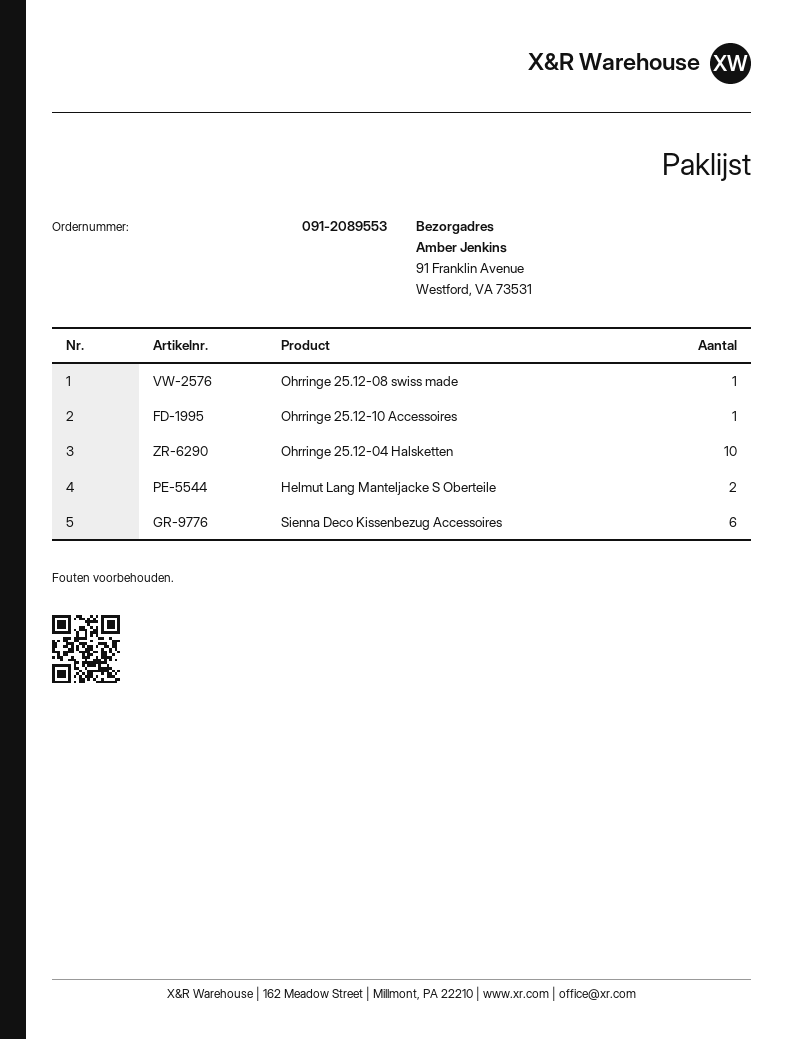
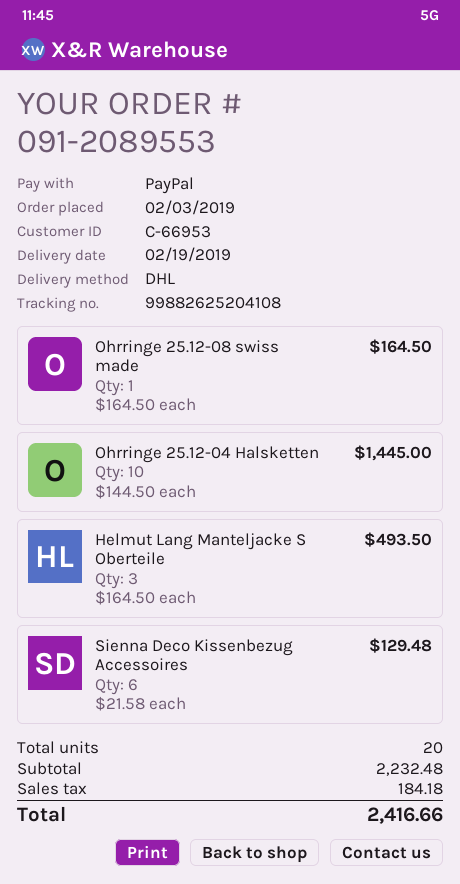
Ohrringe 25.12-10 Accessoires: 1 -> none
Helmut Lang Manteljacke S Oberteile: 2 -> 3

